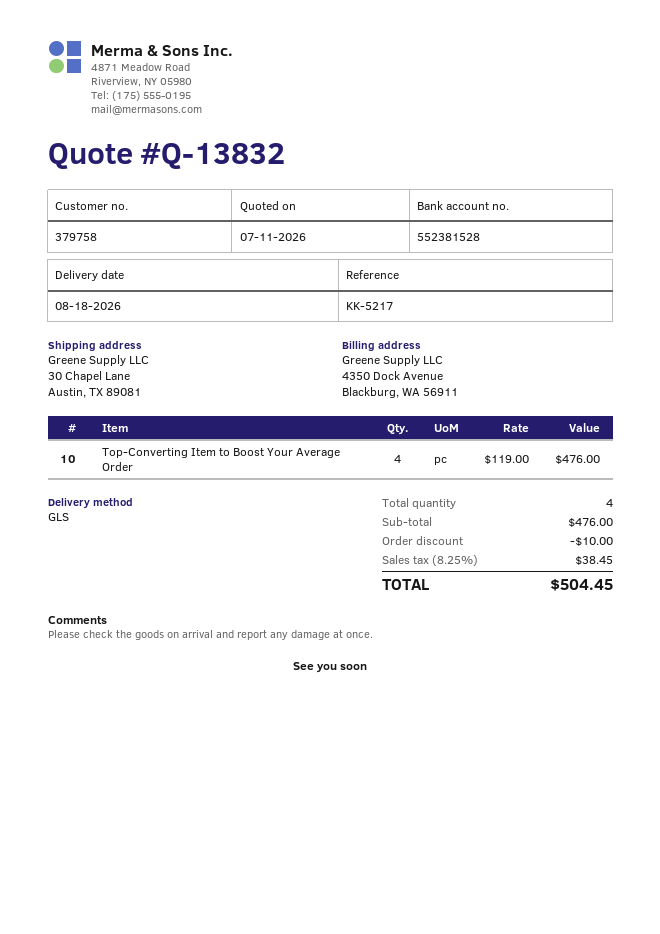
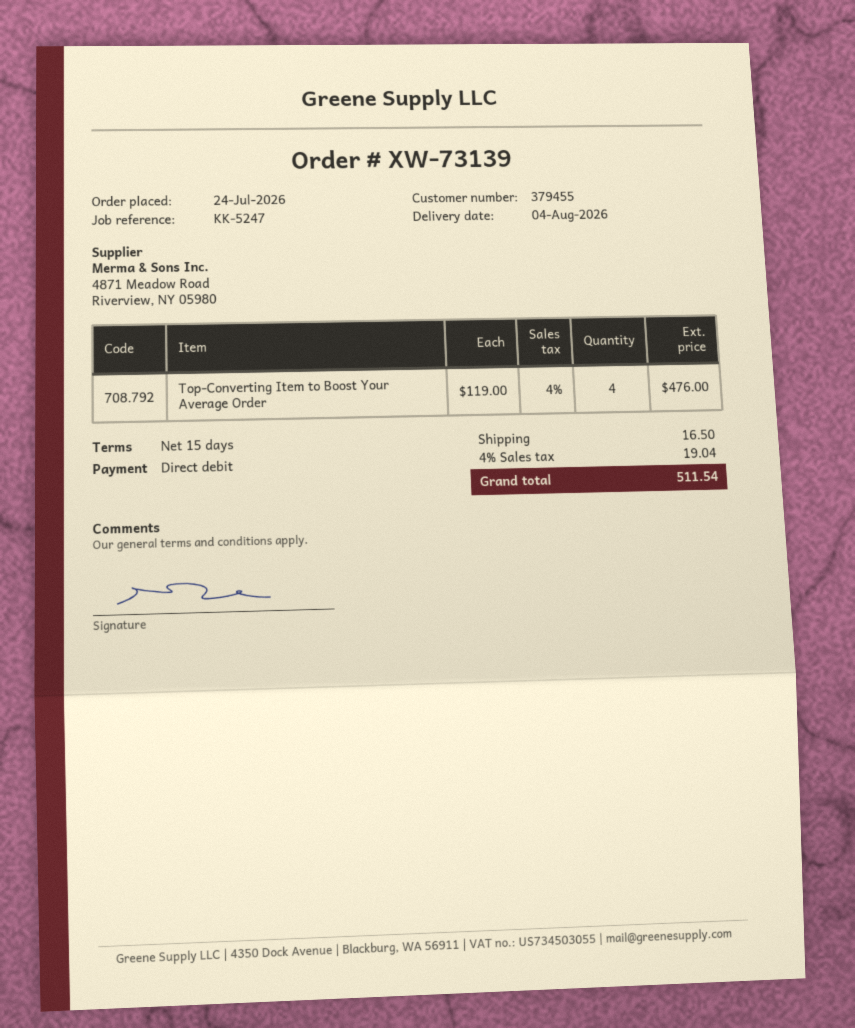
delivery date: 2026-08-18 -> 2026-08-04
customer number: 379758 -> 379455
reference: KK-5217 -> KK-5247
discount: 10.00 -> none
shipping: none -> 16.50
tax: 8.25% = 38.45 -> 4% = 19.04
total: 504.45 -> 511.54

